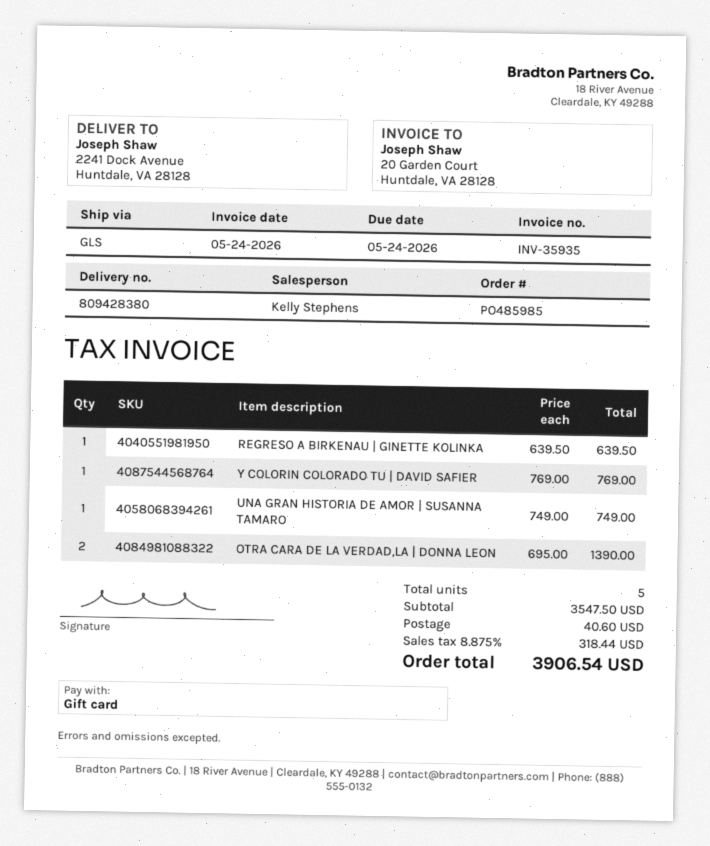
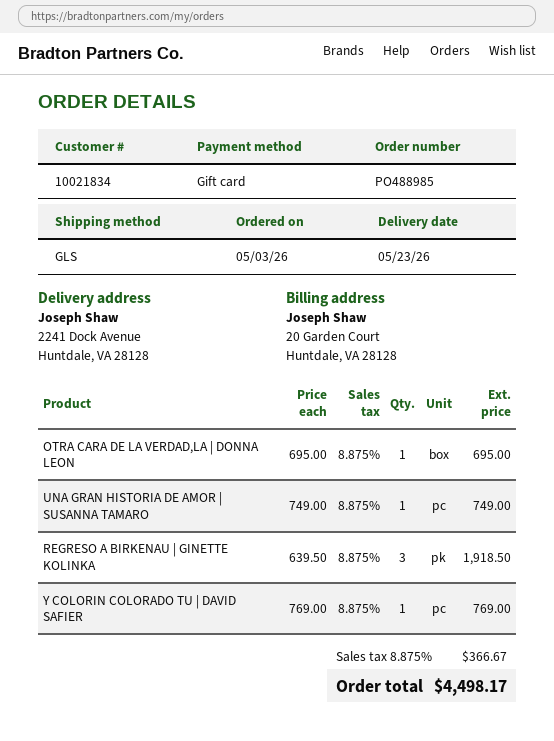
order number: PO485985 -> PO488985
REGRESO A BIRKENAU | GINETTE KOLINKA: 1 x 639.50 = 639.50 -> 3 x 639.50 = 1918.50
OTRA CARA DE LA VERDAD,LA | DONNA LEON: 2 x 695.00 = 1390.00 -> 1 x 695.00 = 695.00
shipping: 40.60 -> none
tax: 8.875% = 318.44 -> 8.875% = 366.67
total: 3906.54 -> 4498.17

